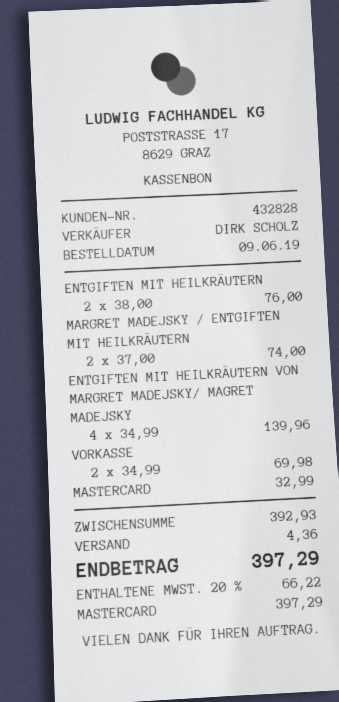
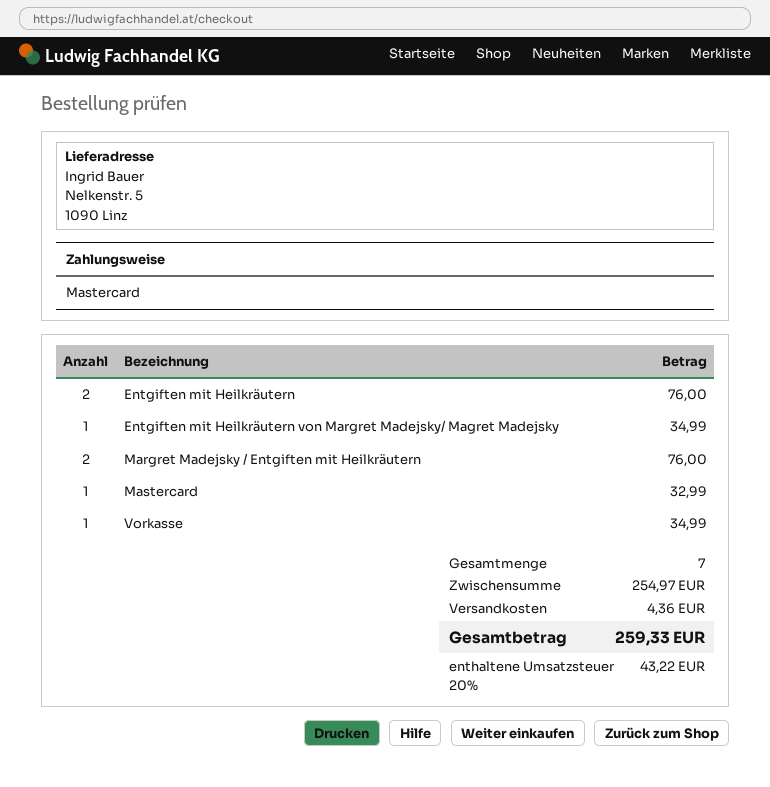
MARGRET MADEJSKY / ENTGIFTEN MIT HEILKRÄUTERN: 2 for 74.00 -> 2 for 76.00
ENTGIFTEN MIT HEILKRÄUTERN VON MARGRET MADEJSKY/ MAGRET MADEJSKY: 4 for 139.96 -> 1 for 34.99
VORKASSE: 2 for 69.98 -> 1 for 34.99
subtotal: 392.93 -> 254.97
tax: 20% = 66.22 -> 20% = 43.22
total: 397.29 -> 259.33

